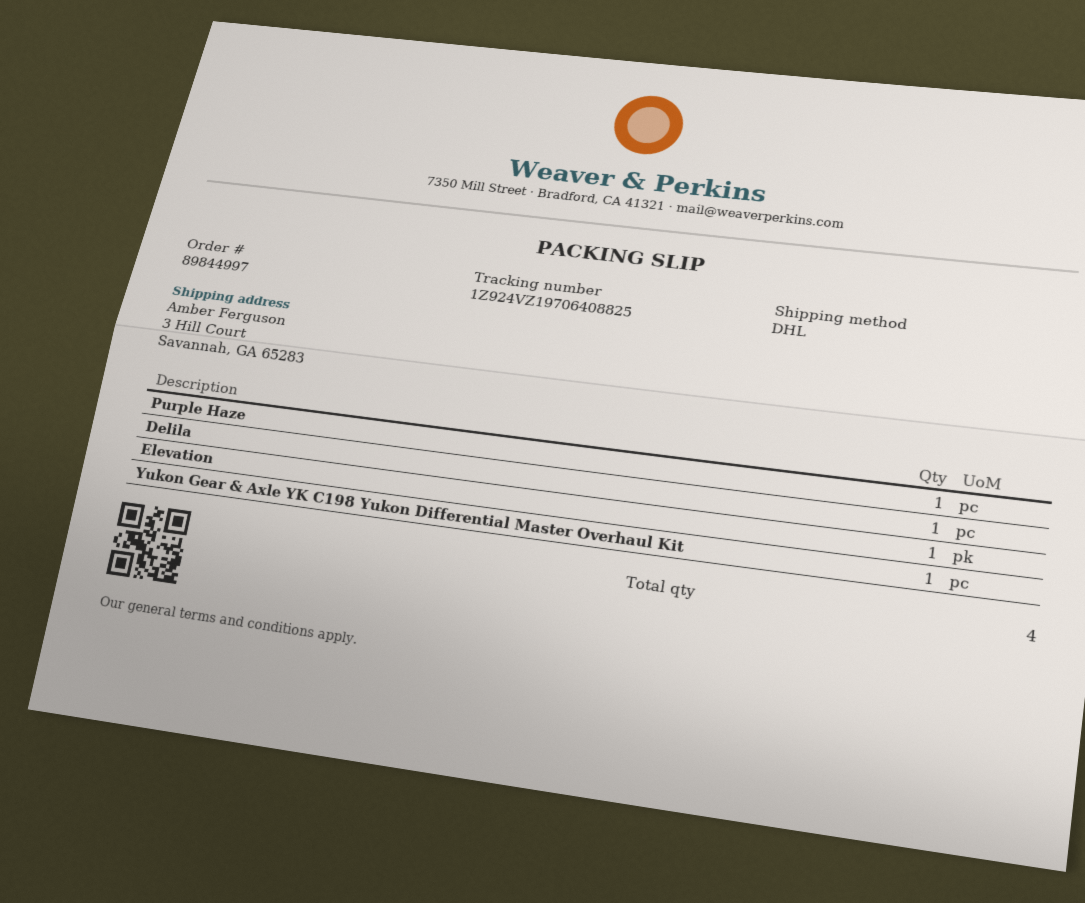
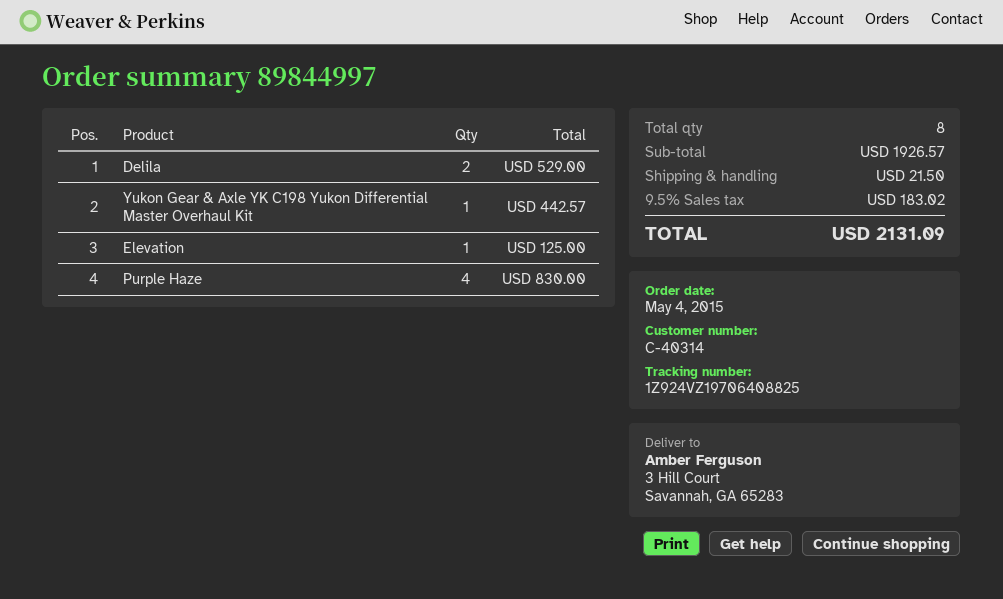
Purple Haze: 1 -> 4
Delila: 1 -> 2
total quantity: 4 -> 8

